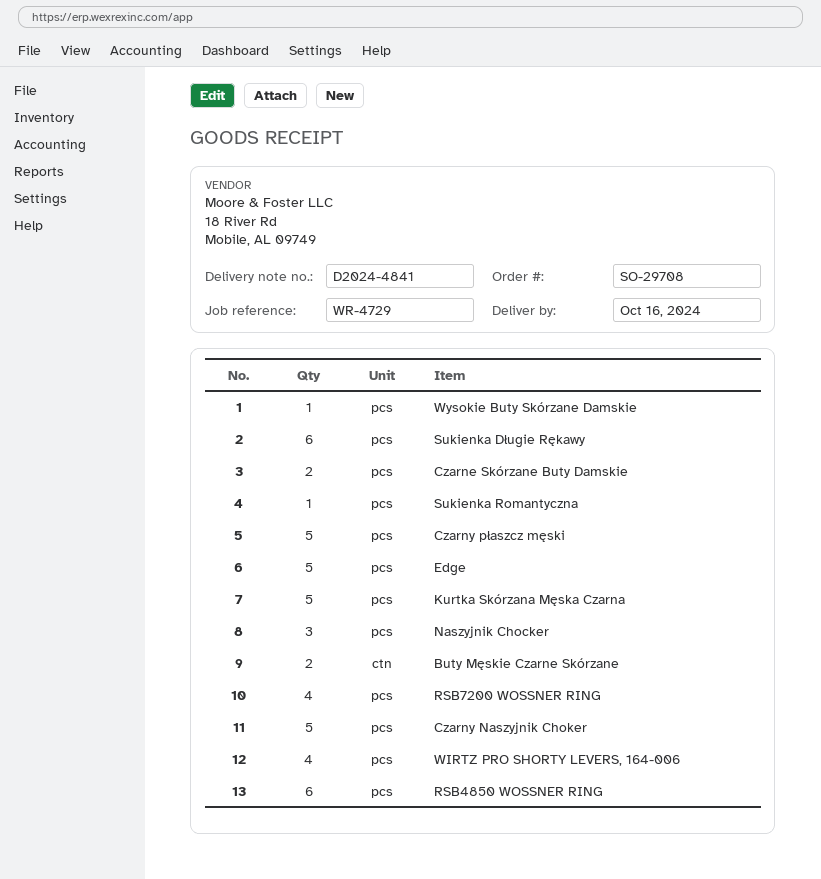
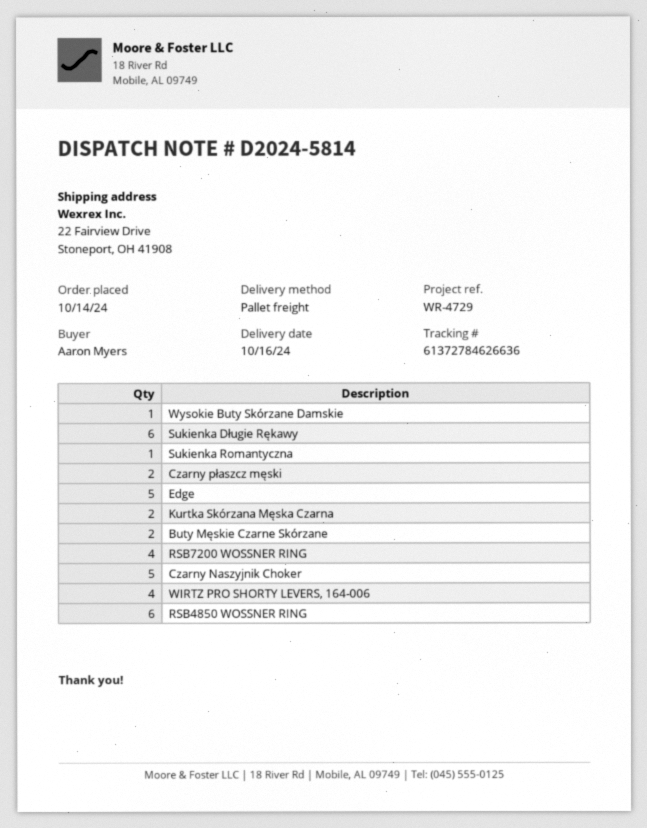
delivery note number: D2024-4841 -> D2024-5814
Czarne Skórzane Buty Damskie: 2 -> none
Czarny płaszcz męski: 5 -> 2
Kurtka Skórzana Męska Czarna: 5 -> 2
Naszyjnik Chocker: 3 -> none

